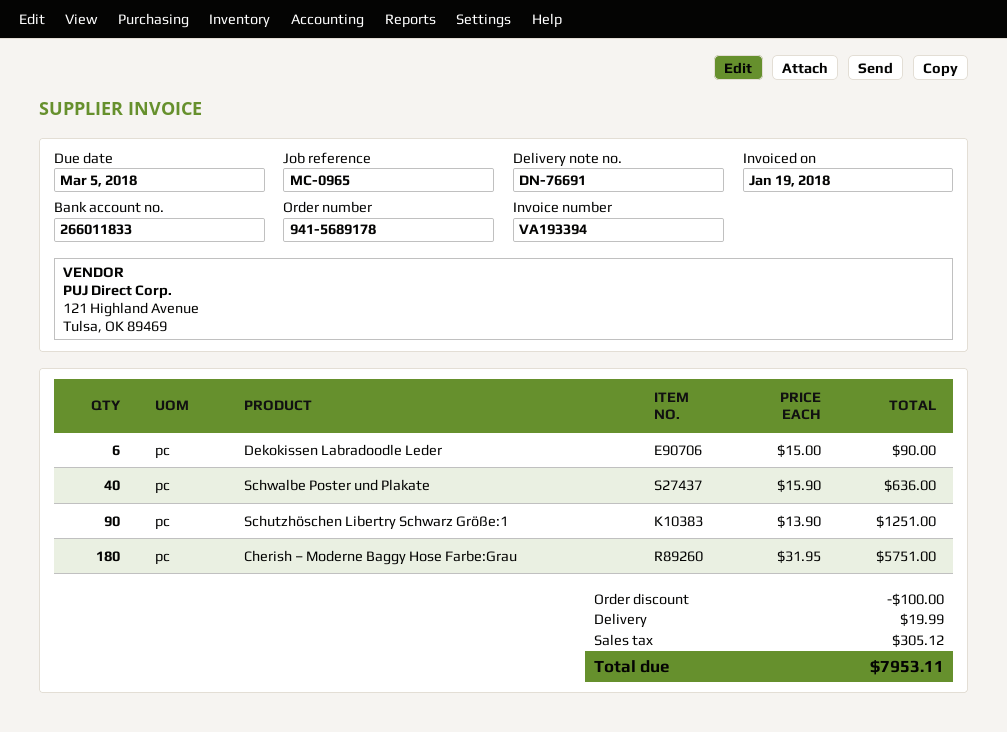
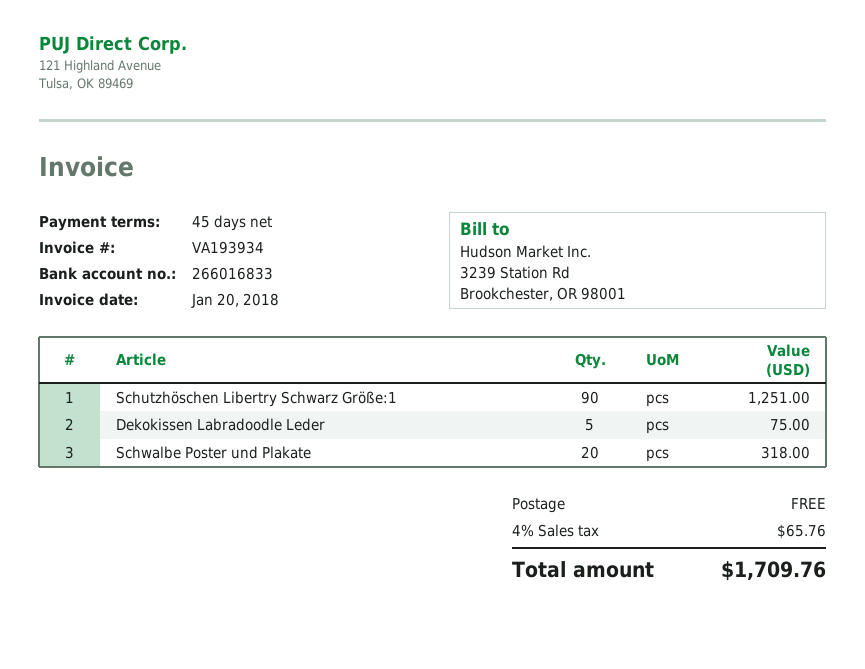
invoice number: VA193394 -> VA193934
invoice date: 2018-01-19 -> 2018-01-20
bank account: 266011833 -> 266016833
Dekokissen Labradoodle Leder: 6 for 90.00 -> 5 for 75.00
Schwalbe Poster und Plakate: 40 for 636.00 -> 20 for 318.00
Cherish – Moderne Baggy Hose Farbe:Grau: 180 for 5751.00 -> none
discount: 100.00 -> none
shipping: 19.99 -> 0.00
tax: 305.12 -> 65.76
total: 7953.11 -> 1709.76

